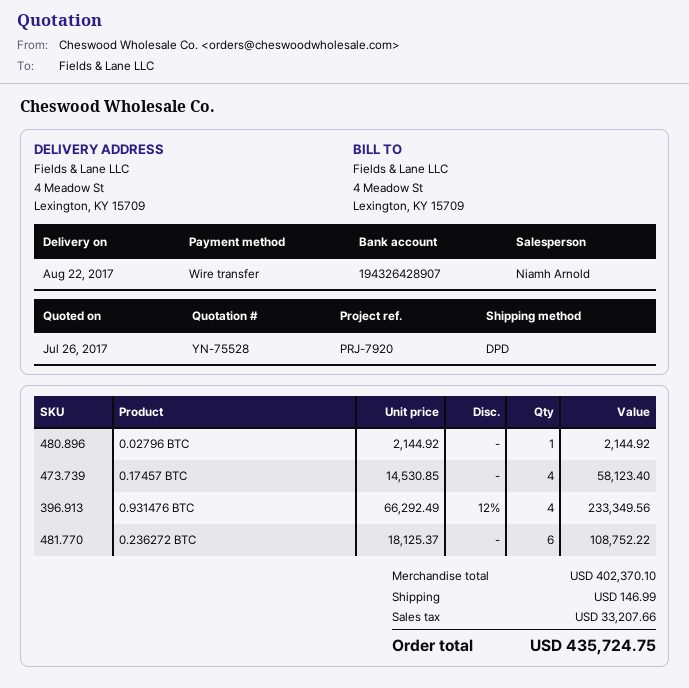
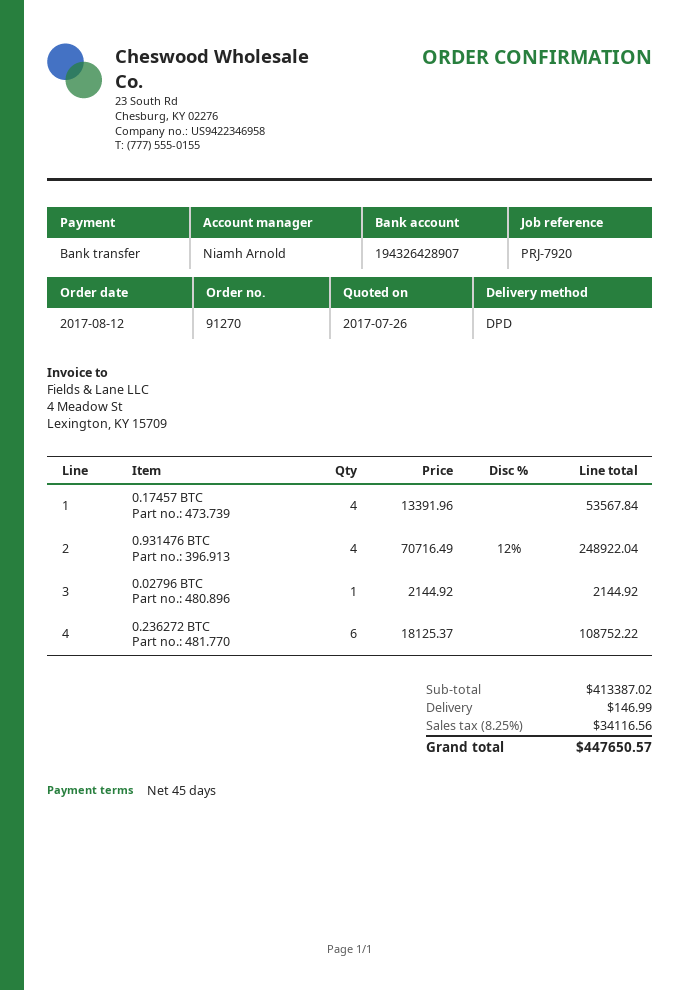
0.17457 BTC: 4 x 14530.85 = 58123.40 -> 4 x 13391.96 = 53567.84
0.931476 BTC: 4 x 66292.49 - 12% = 233349.56 -> 4 x 70716.49 - 12% = 248922.04
subtotal: 402370.10 -> 413387.02
tax: 33207.66 -> 34116.56
total: 435724.75 -> 447650.57

